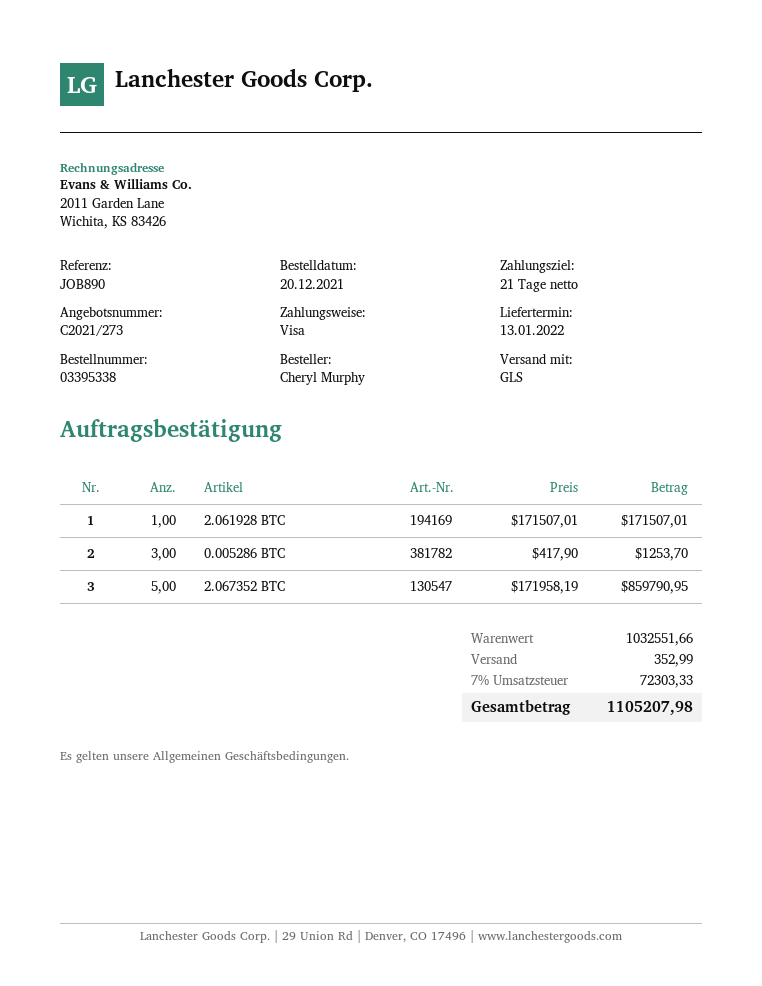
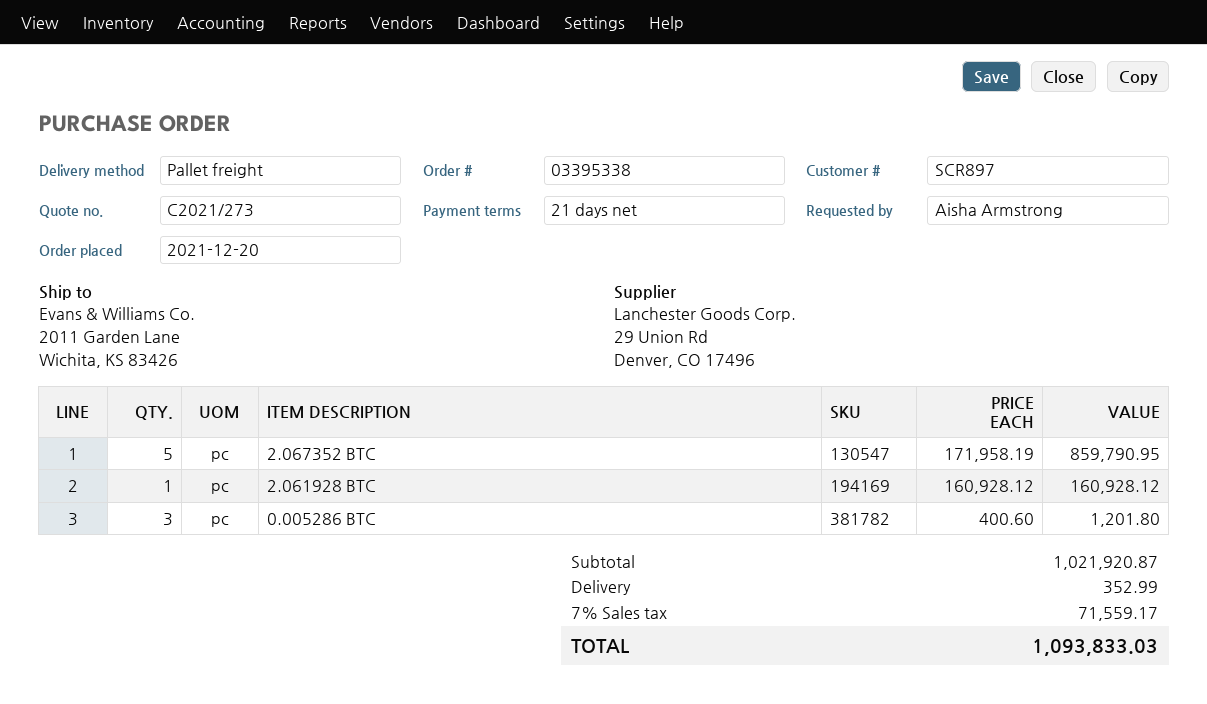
ordered by: Cheryl Murphy -> Aisha Armstrong
shipping method: GLS -> pallet freight
2.061928 BTC: 1 x 171507.01 = 171507.01 -> 1 x 160928.12 = 160928.12
0.005286 BTC: 3 x 417.90 = 1253.70 -> 3 x 400.60 = 1201.80
subtotal: 1032551.66 -> 1021920.87
tax: 7% = 72303.33 -> 7% = 71559.17
total: 1105207.98 -> 1093833.03

